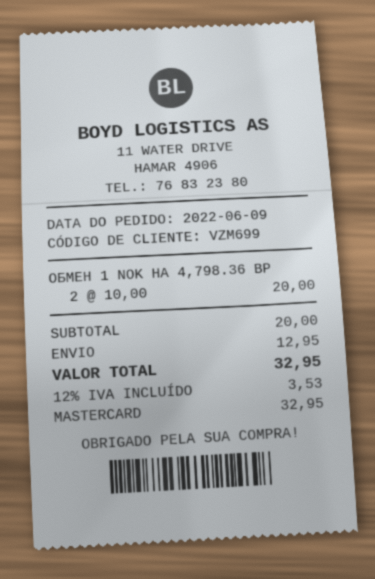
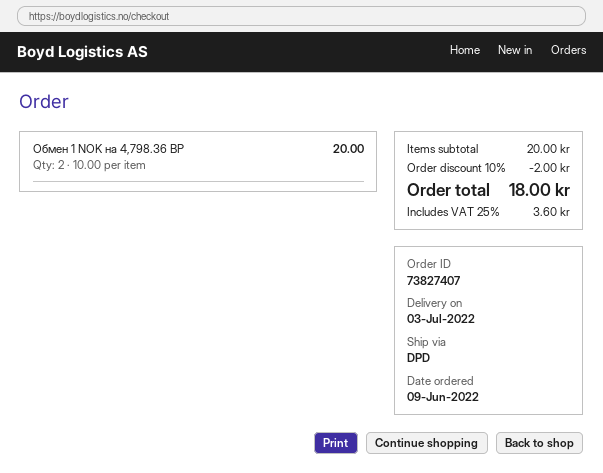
discount: none -> 10% = 2.00
shipping: 12.95 -> none
tax: 12% = 3.53 -> 25% = 3.60
total: 32.95 -> 18.00

